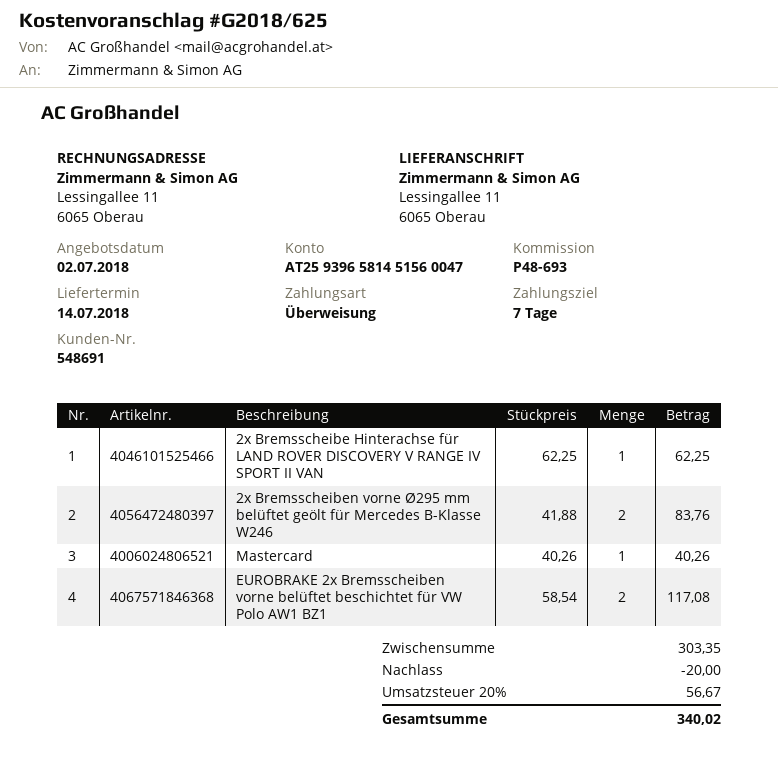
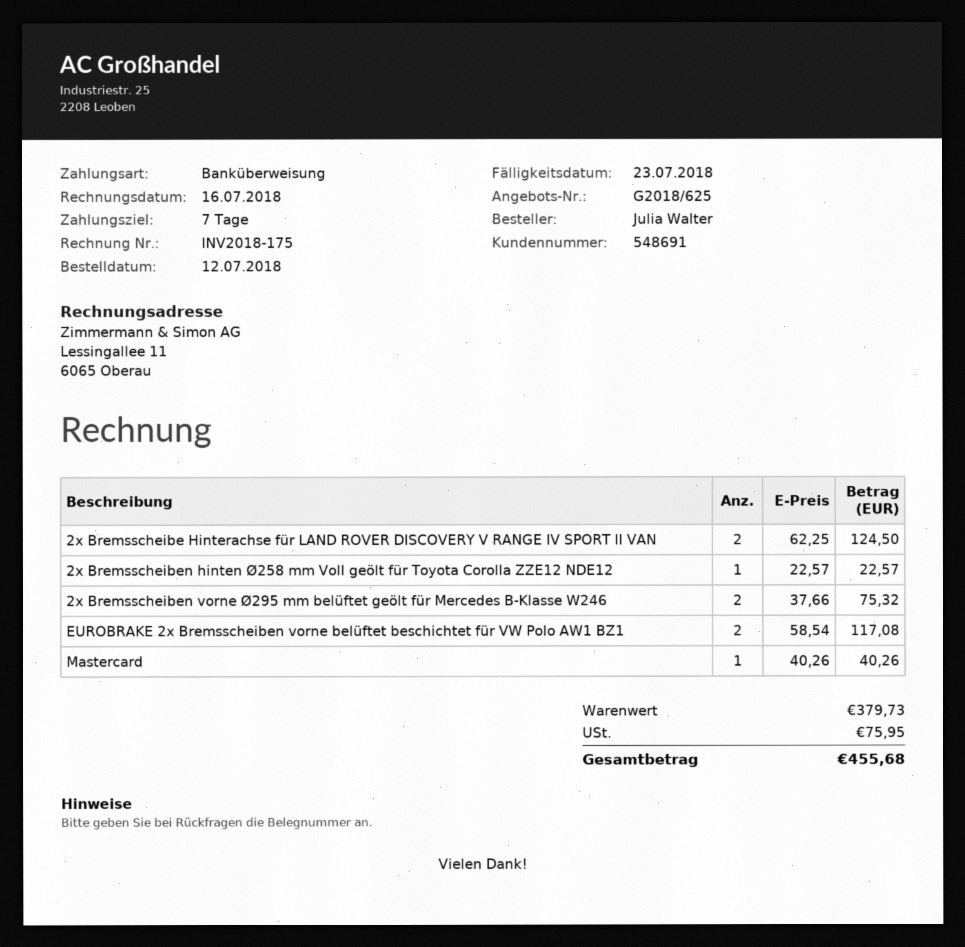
2x Bremsscheibe Hinterachse für LAND ROVER DISCOVERY V RANGE IV SPORT II VAN: 1 x 62.25 = 62.25 -> 2 x 62.25 = 124.50
2x Bremsscheiben vorne Ø295 mm belüftet geölt für Mercedes B-Klasse W246: 2 x 41.88 = 83.76 -> 2 x 37.66 = 75.32
2x Bremsscheiben hinten Ø258 mm Voll geölt für Toyota Corolla ZZE12 NDE12: none -> 1 x 22.57 = 22.57
subtotal: 303.35 -> 379.73
discount: 20.00 -> none
tax: 56.67 -> 75.95
total: 340.02 -> 455.68

